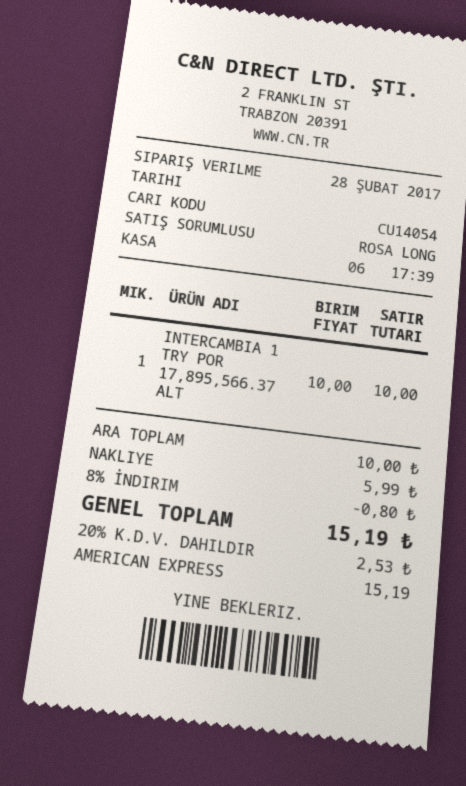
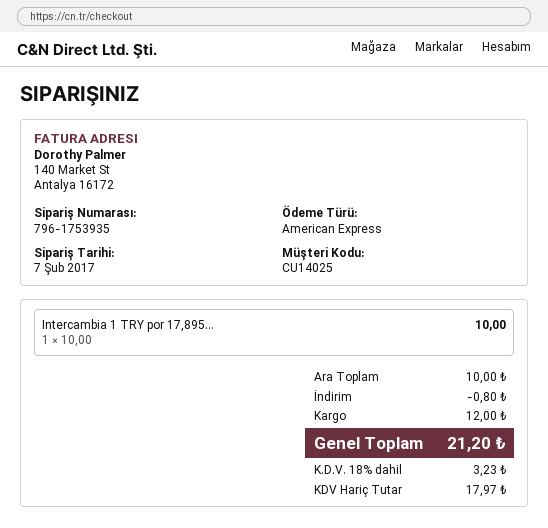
order date: 2017-02-28 -> 2017-02-07
customer number: CU14054 -> CU14025
shipping: 5.99 -> 12.00
tax: 20% = 2.53 -> 18% = 3.23
total: 15.19 -> 21.20

